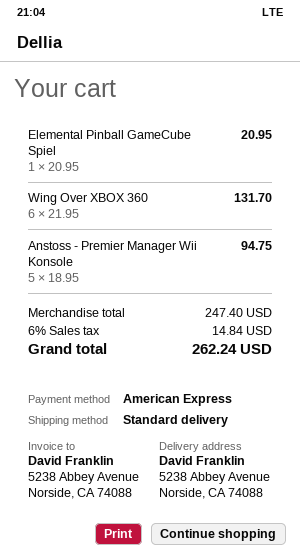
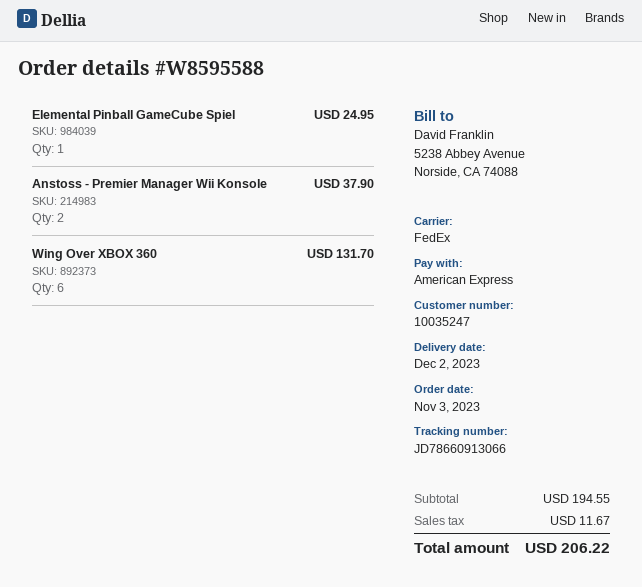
shipping method: standard -> FedEx
Elemental Pinball GameCube Spiel: 1 for 20.95 -> 1 for 24.95
Anstoss - Premier Manager Wii Konsole: 5 for 94.75 -> 2 for 37.90
subtotal: 247.40 -> 194.55
tax: 14.84 -> 11.67
total: 262.24 -> 206.22

